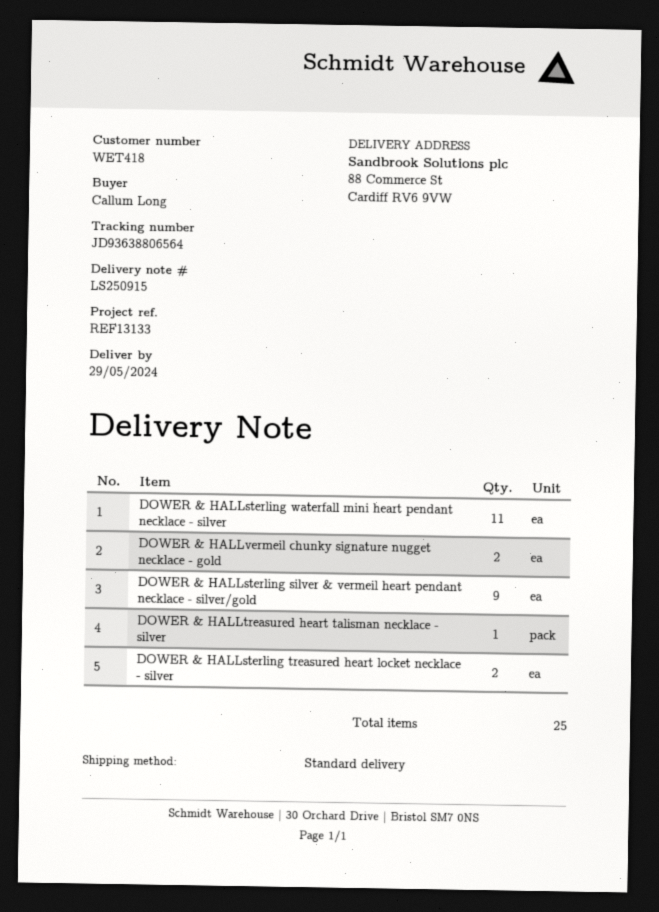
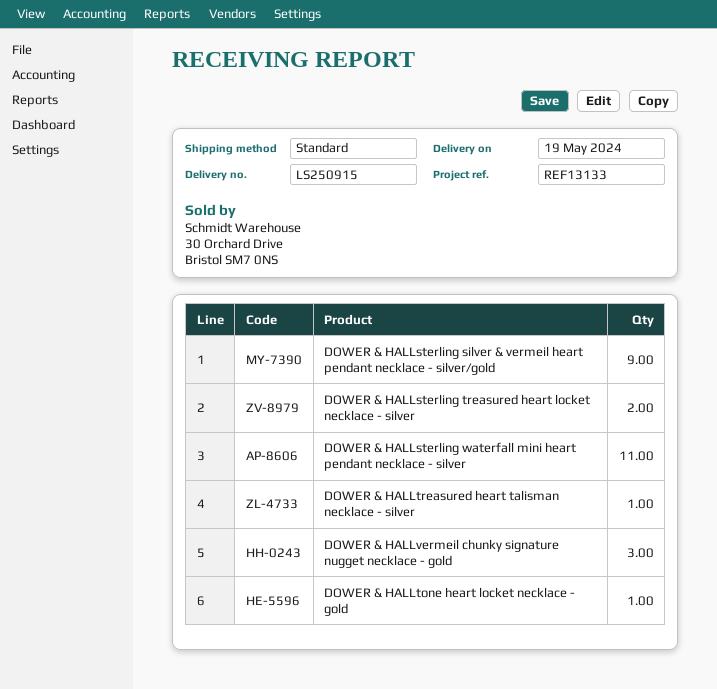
delivery date: 2024-05-29 -> 2024-05-19
DOWER & HALLvermeil chunky signature nugget necklace - gold: 2 -> 3
DOWER & HALLtone heart locket necklace - gold: none -> 1

